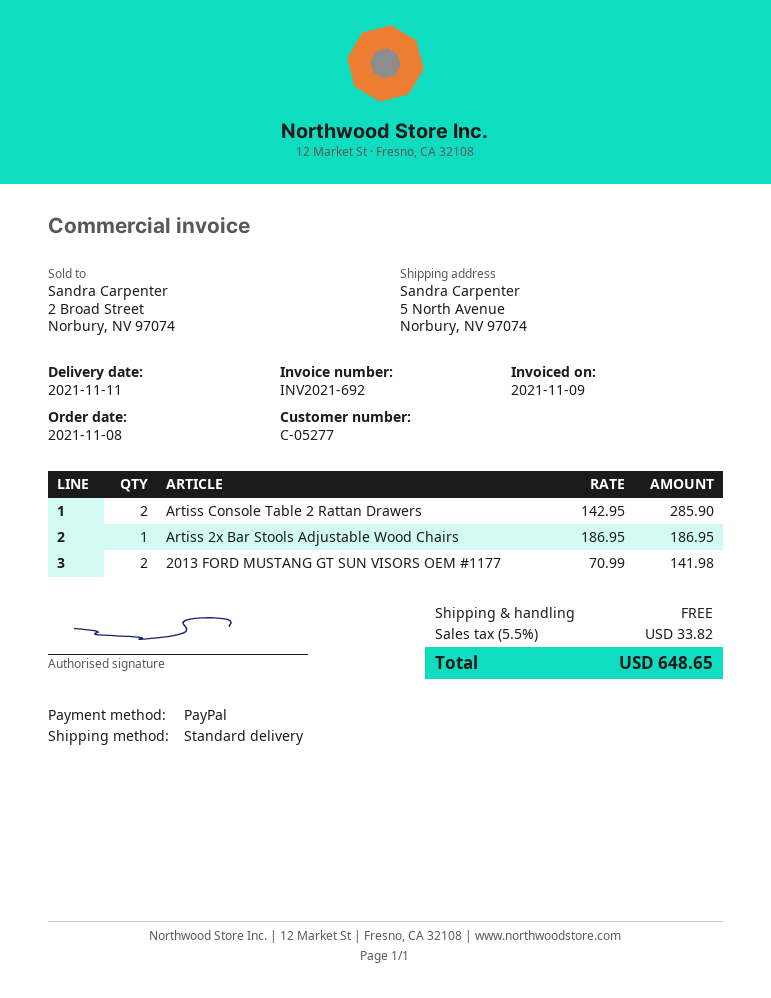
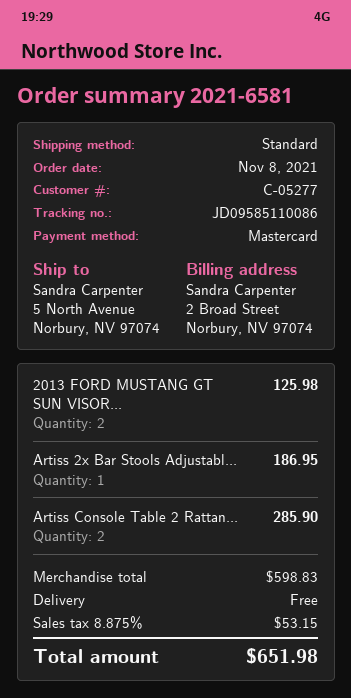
payment method: PayPal -> Mastercard
2013 FORD MUSTANG GT SUN VISORS OEM #1177: 2 for 141.98 -> 2 for 125.98
tax: 5.5% = 33.82 -> 8.875% = 53.15
total: 648.65 -> 651.98

